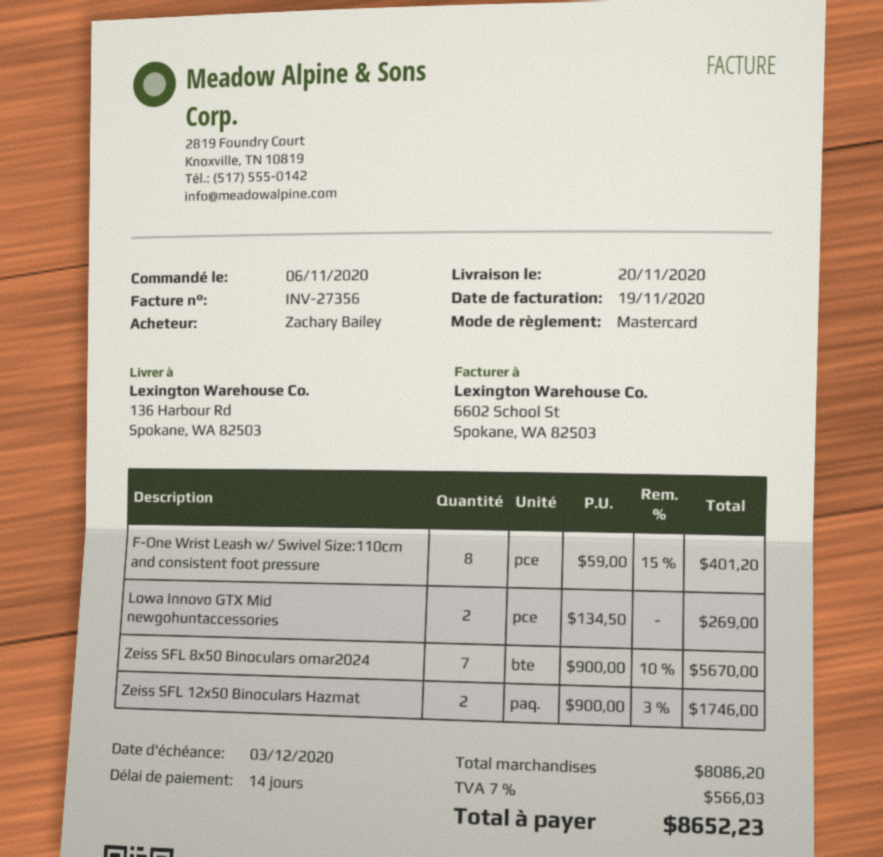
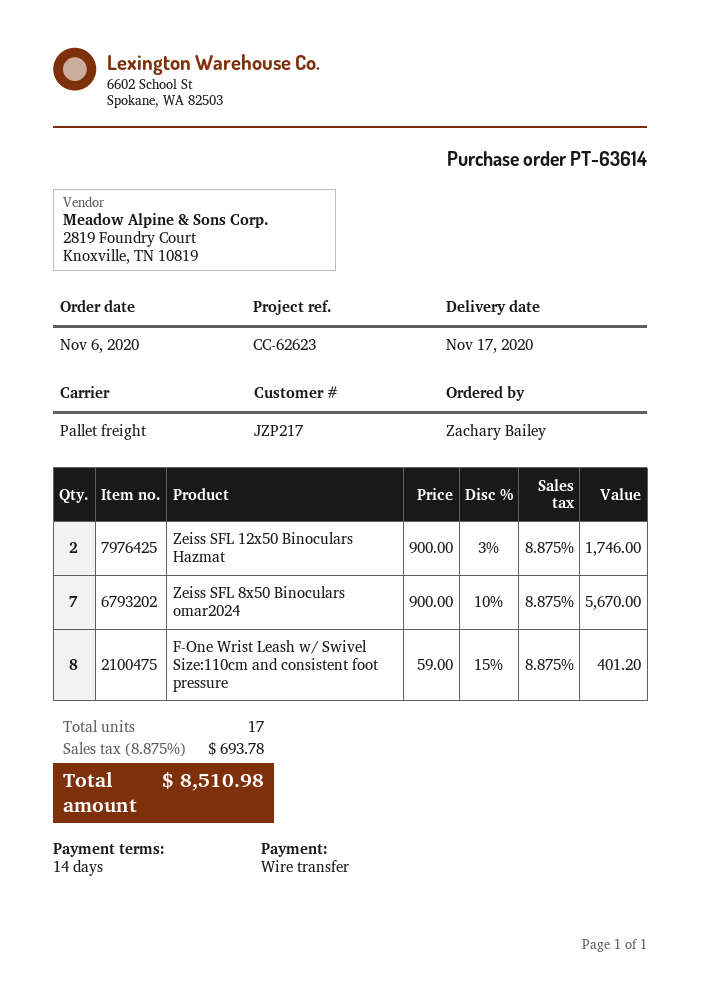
delivery date: 2020-11-20 -> 2020-11-17
payment method: Mastercard -> bank transfer
Lowa Innovo GTX Mid newgohuntaccessories: 2 x 134.50 = 269.00 -> none
tax: 7% = 566.03 -> 8.875% = 693.78
total: 8652.23 -> 8510.98

